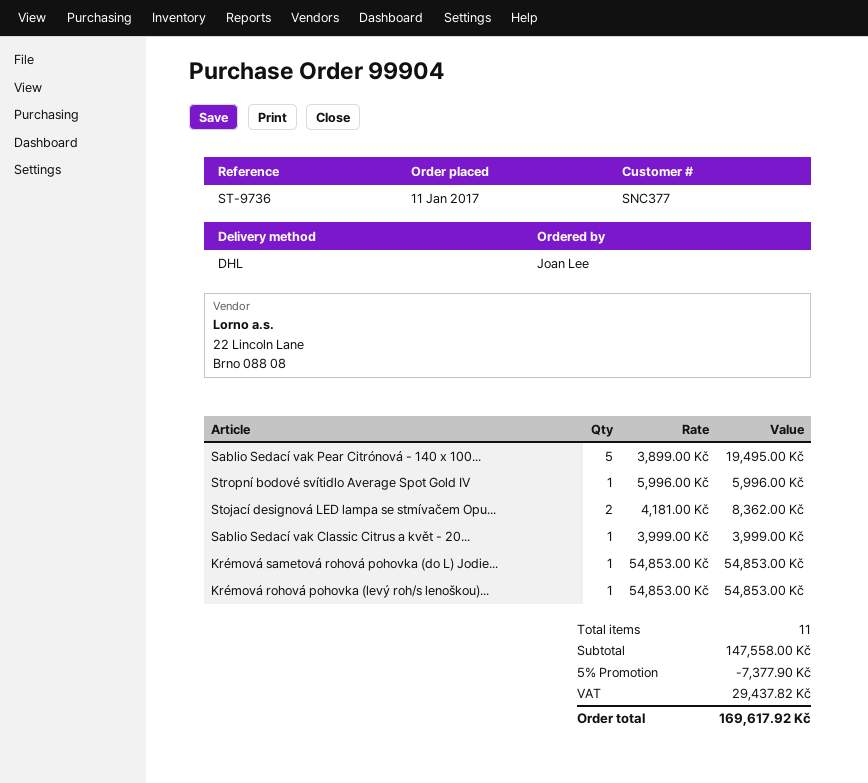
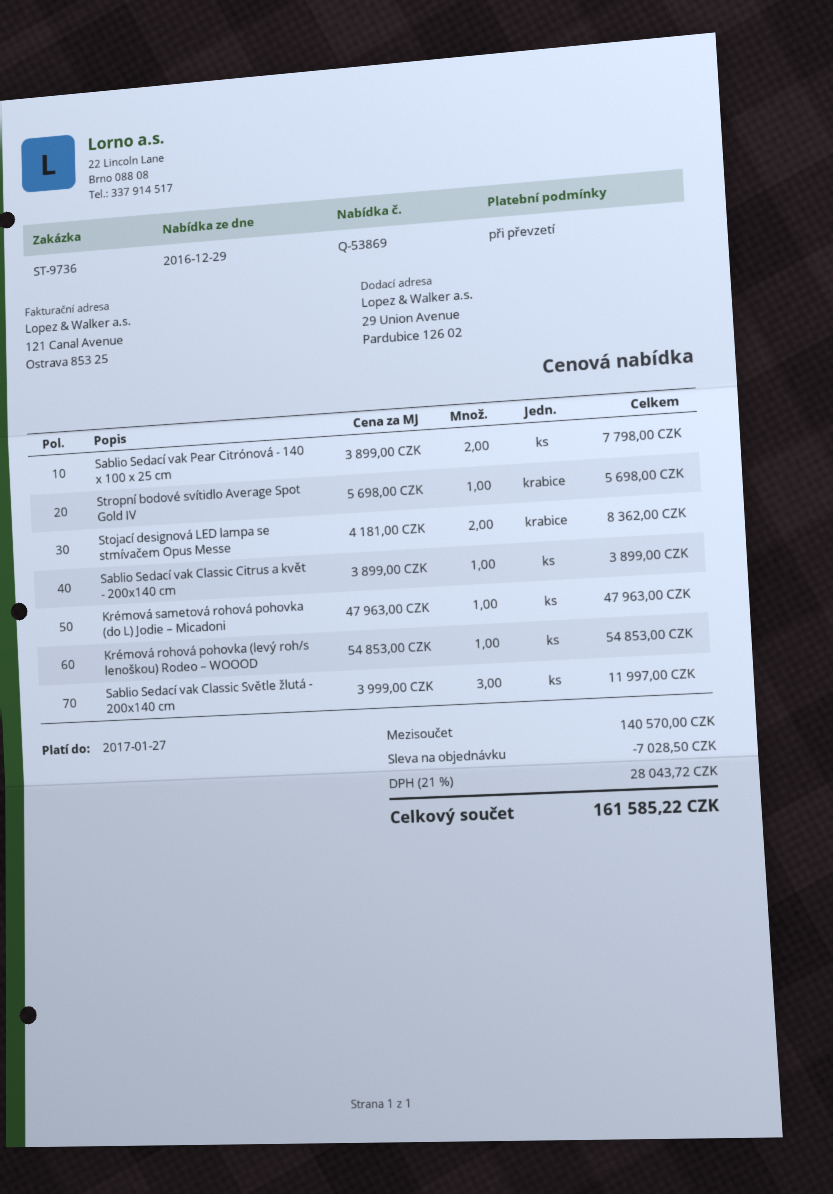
Sablio Sedací vak Pear Citrónová - 140 x 100...: 5 x 3899.00 = 19495.00 -> 2 x 3899.00 = 7798.00
Stropní bodové svítidlo Average Spot Gold IV: 1 x 5996.00 = 5996.00 -> 1 x 5698.00 = 5698.00
Sablio Sedací vak Classic Citrus a květ - 20...: 1 x 3999.00 = 3999.00 -> 1 x 3899.00 = 3899.00
Krémová sametová rohová pohovka (do L) Jodie...: 1 x 54853.00 = 54853.00 -> 1 x 47963.00 = 47963.00
Sablio Sedací vak Classic Světle žlutá - 200x140 cm: none -> 3 x 3999.00 = 11997.00
subtotal: 147558.00 -> 140570.00
discount: 7377.90 -> 7028.50
tax: 29437.82 -> 28043.72
total: 169617.92 -> 161585.22

